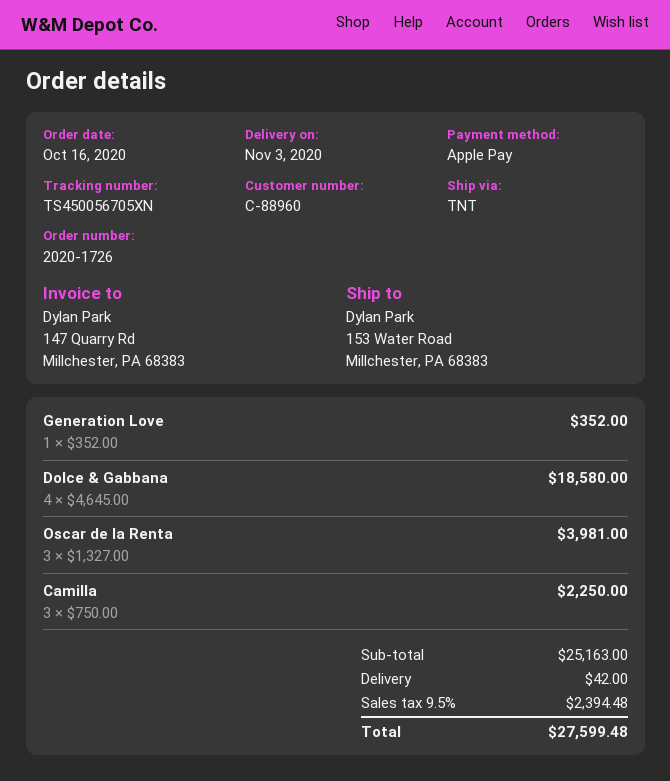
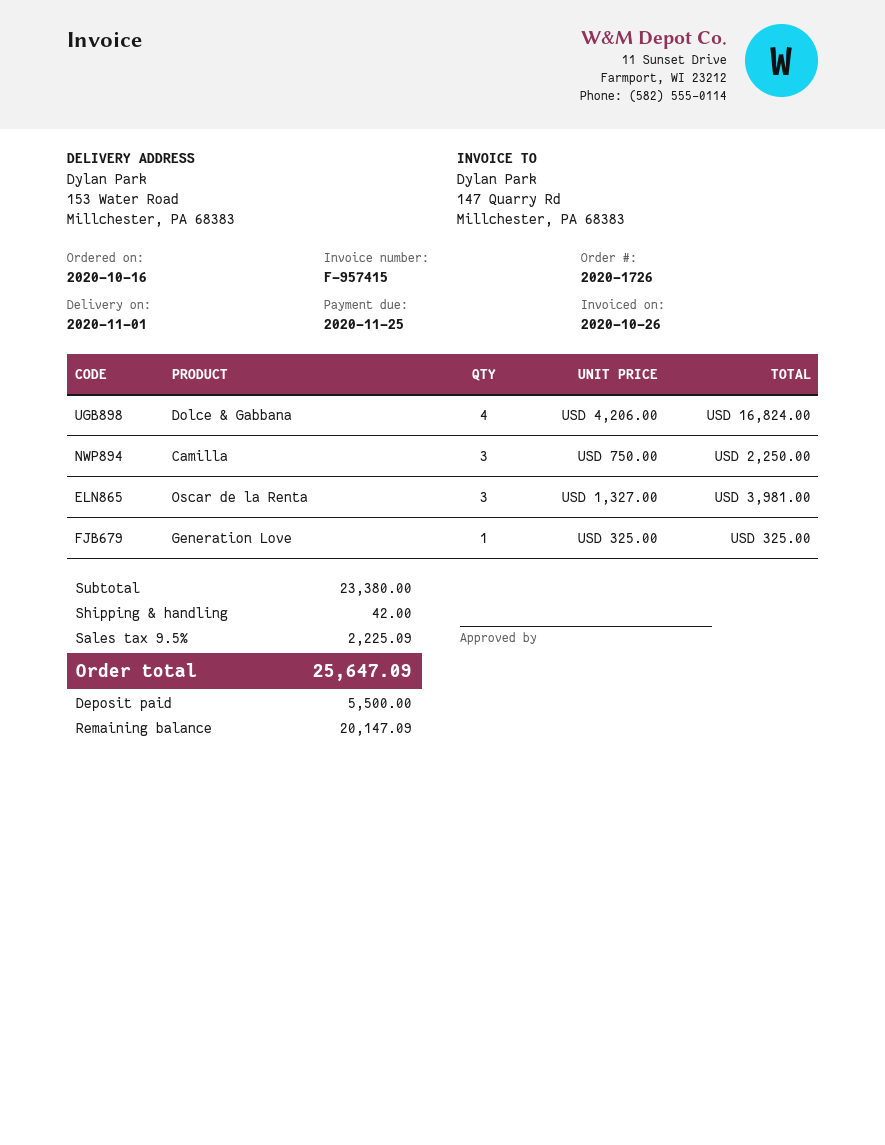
delivery date: 2020-11-03 -> 2020-11-01
Generation Love: 1 x 352.00 = 352.00 -> 1 x 325.00 = 325.00
Dolce & Gabbana: 4 x 4645.00 = 18580.00 -> 4 x 4206.00 = 16824.00
subtotal: 25163.00 -> 23380.00
tax: 9.5% = 2394.48 -> 9.5% = 2225.09
total: 27599.48 -> 25647.09

